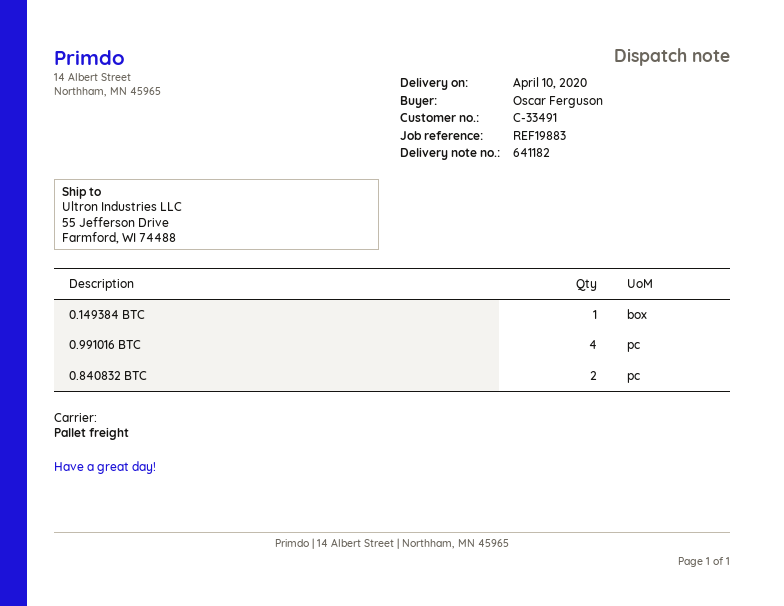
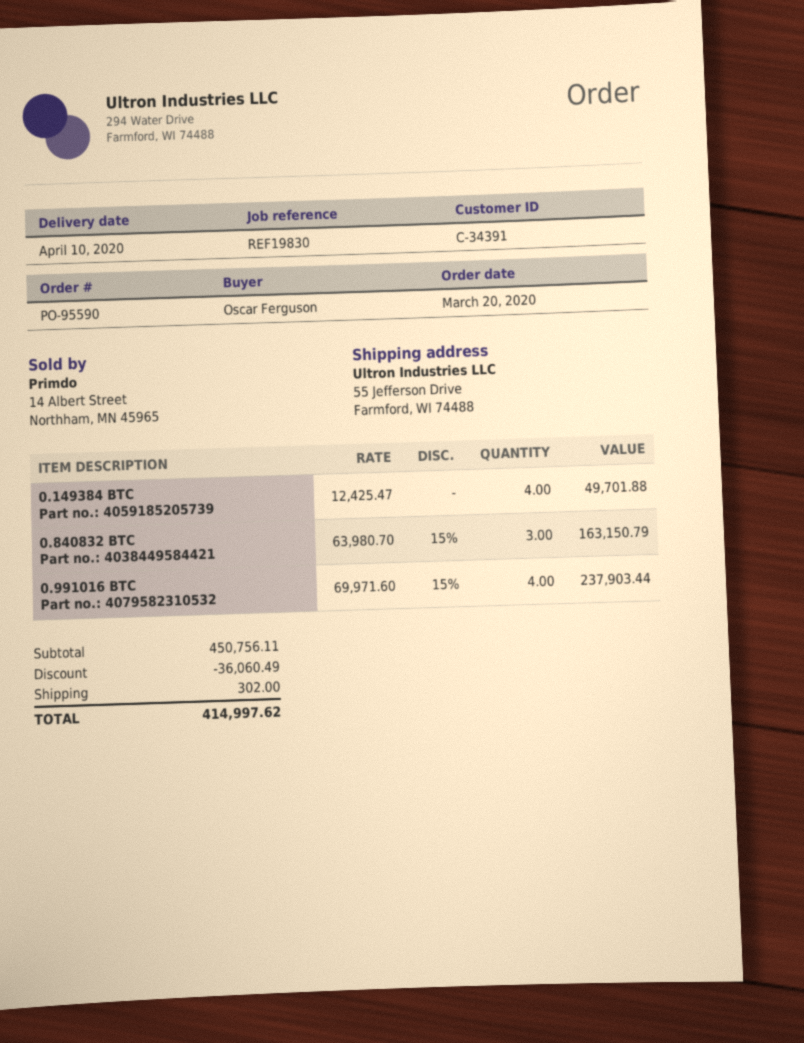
customer number: C-33491 -> C-34391
reference: REF19883 -> REF19830
0.149384 BTC: 1 -> 4
0.840832 BTC: 2 -> 3

